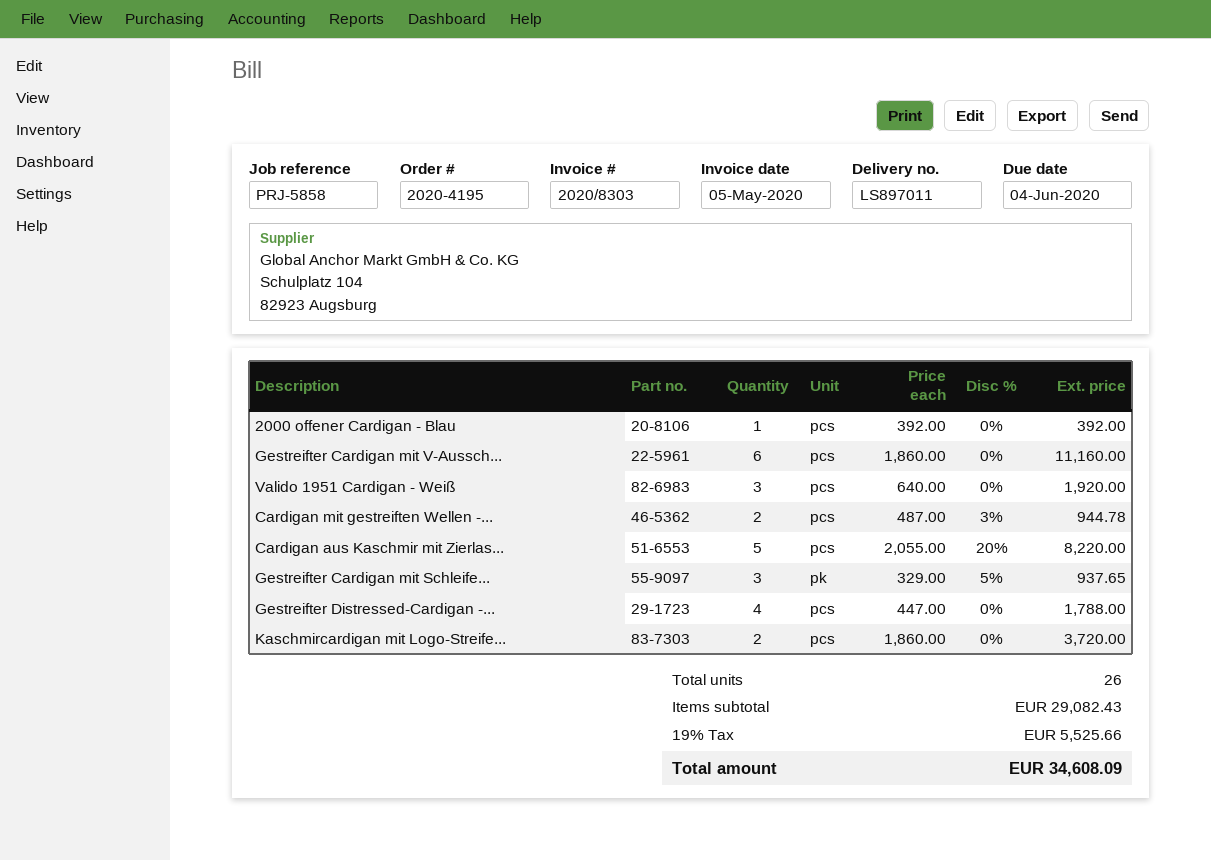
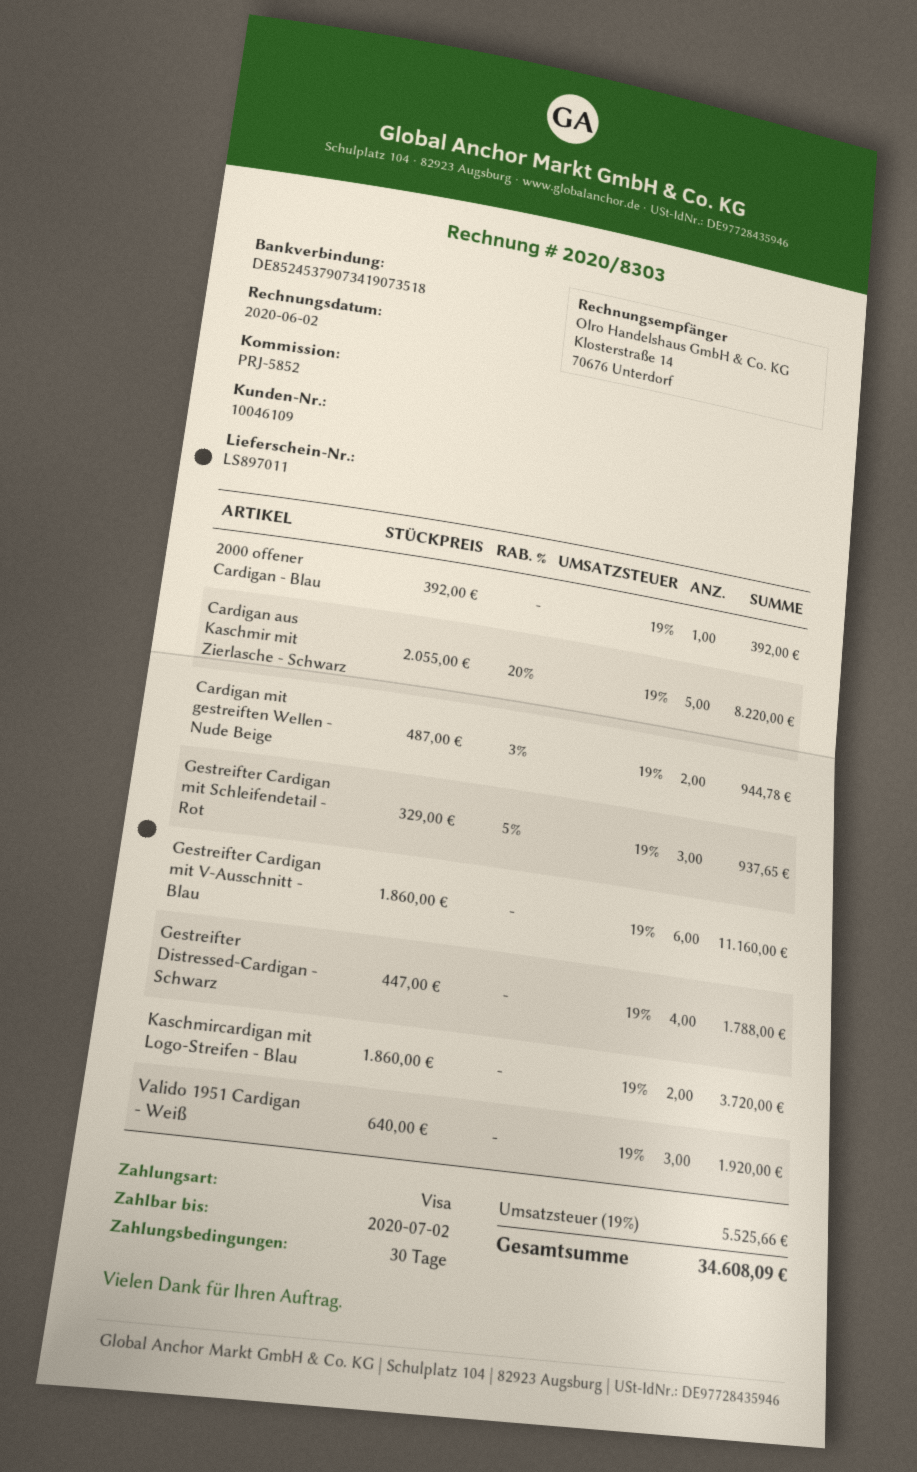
invoice date: 2020-05-05 -> 2020-06-02
due date: 2020-06-04 -> 2020-07-02
reference: PRJ-5858 -> PRJ-5852

